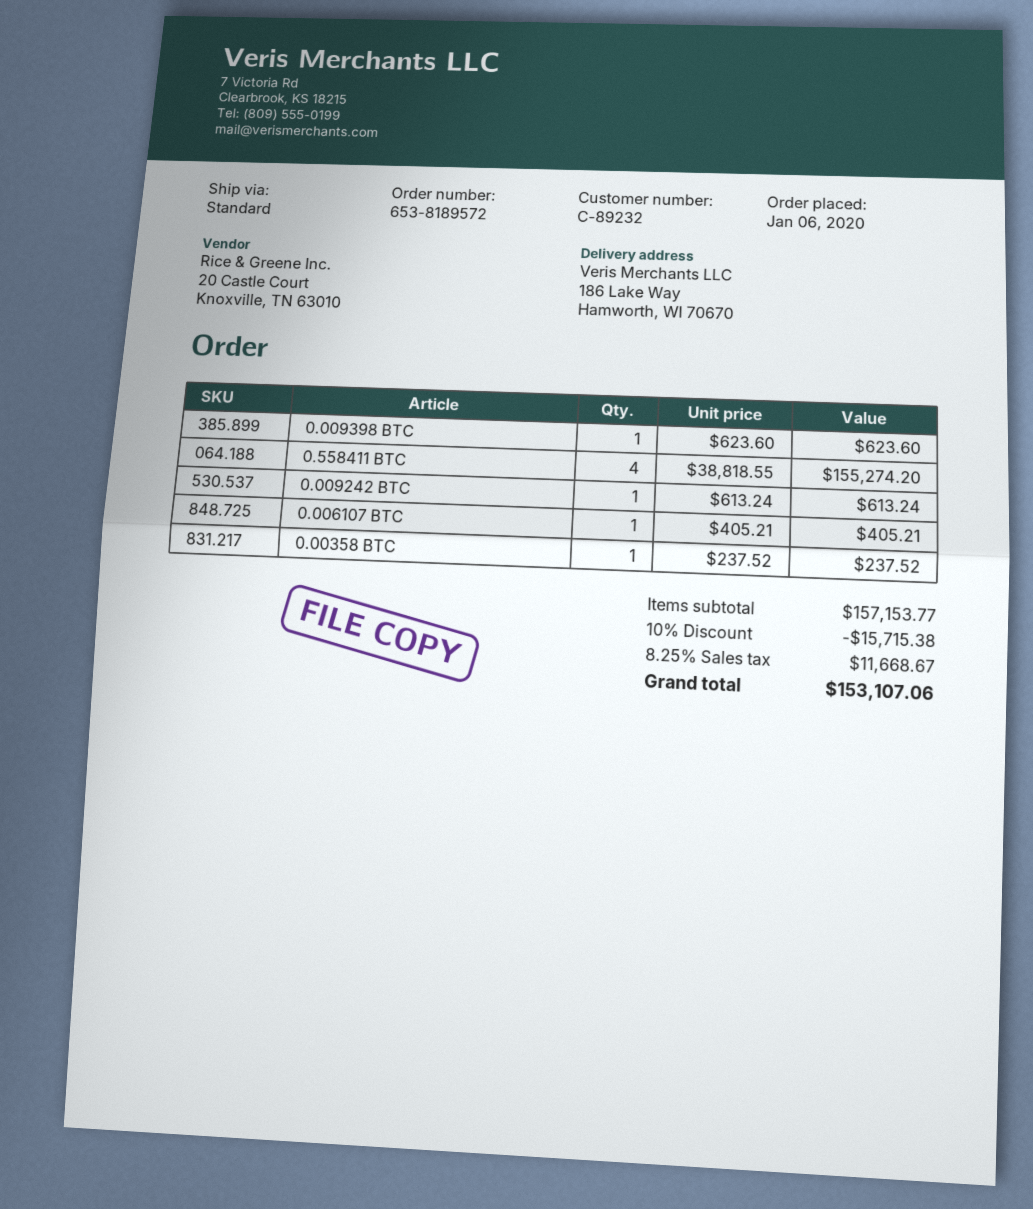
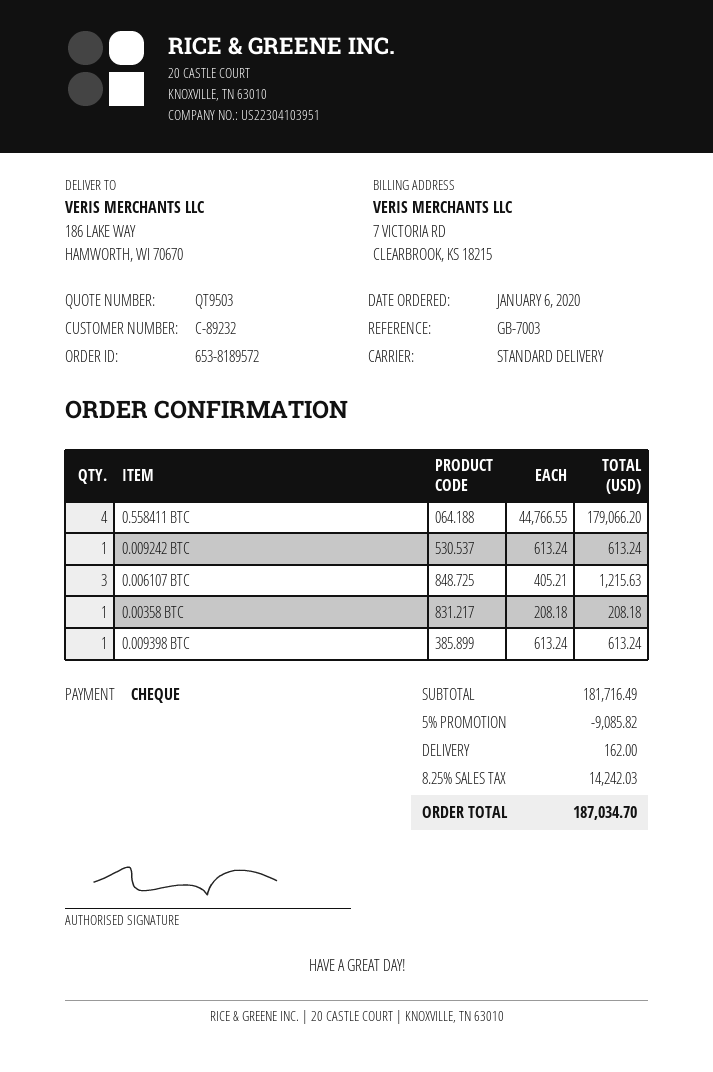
0.009398 BTC: 1 x 623.60 = 623.60 -> 1 x 613.24 = 613.24
0.558411 BTC: 4 x 38818.55 = 155274.20 -> 4 x 44766.55 = 179066.20
0.006107 BTC: 1 x 405.21 = 405.21 -> 3 x 405.21 = 1215.63
0.00358 BTC: 1 x 237.52 = 237.52 -> 1 x 208.18 = 208.18
subtotal: 157153.77 -> 181716.49
discount: 10% = 15715.38 -> 5% = 9085.82
shipping: none -> 162.00
tax: 8.25% = 11668.67 -> 8.25% = 14242.03
total: 153107.06 -> 187034.70

